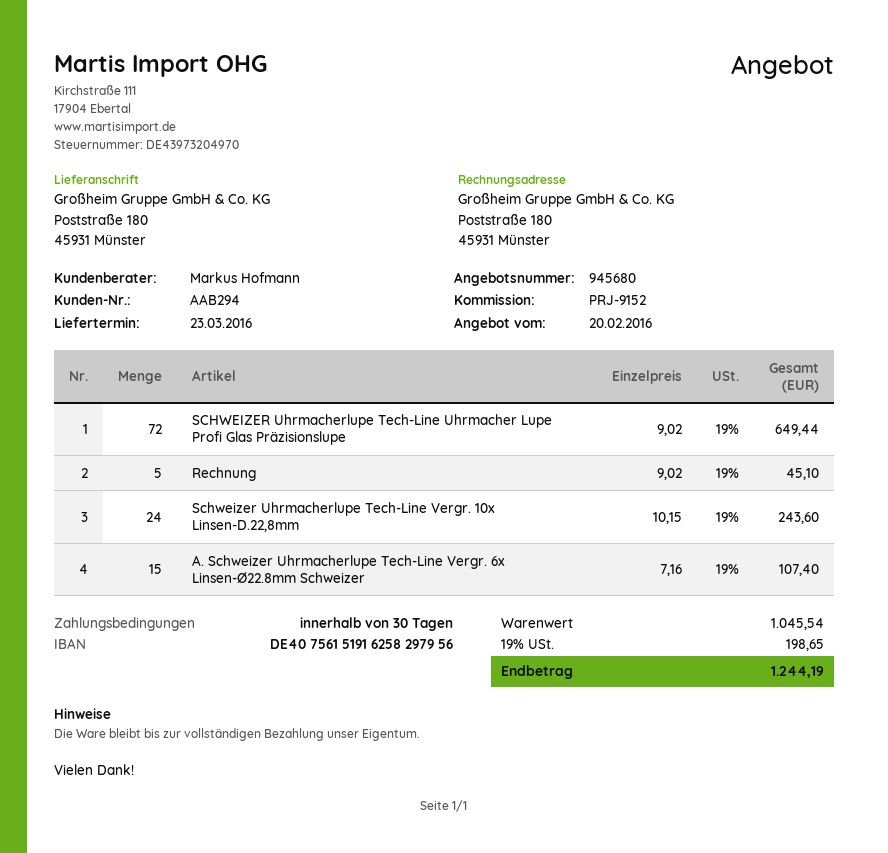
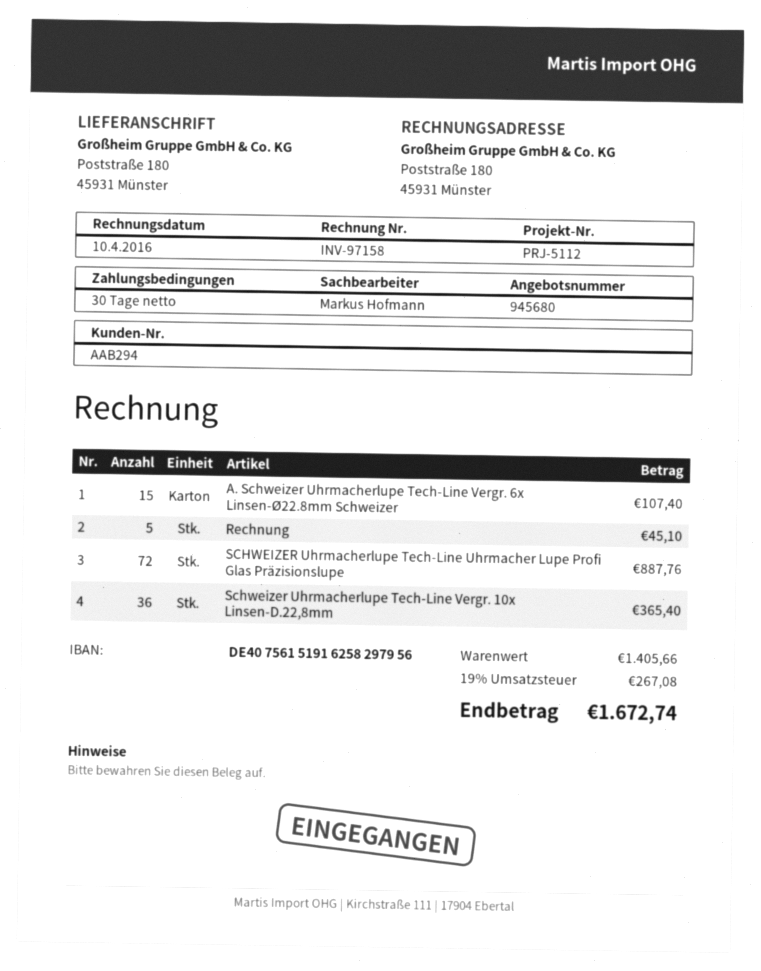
reference: PRJ-9152 -> PRJ-5112
SCHWEIZER Uhrmacherlupe Tech-Line Uhrmacher Lupe Profi Glas Präzisionslupe: 72 for 649.44 -> 72 for 887.76
Schweizer Uhrmacherlupe Tech-Line Vergr. 10x Linsen-D.22,8mm: 24 for 243.60 -> 36 for 365.40
subtotal: 1045.54 -> 1405.66
tax: 19% = 198.65 -> 19% = 267.08
total: 1244.19 -> 1672.74

